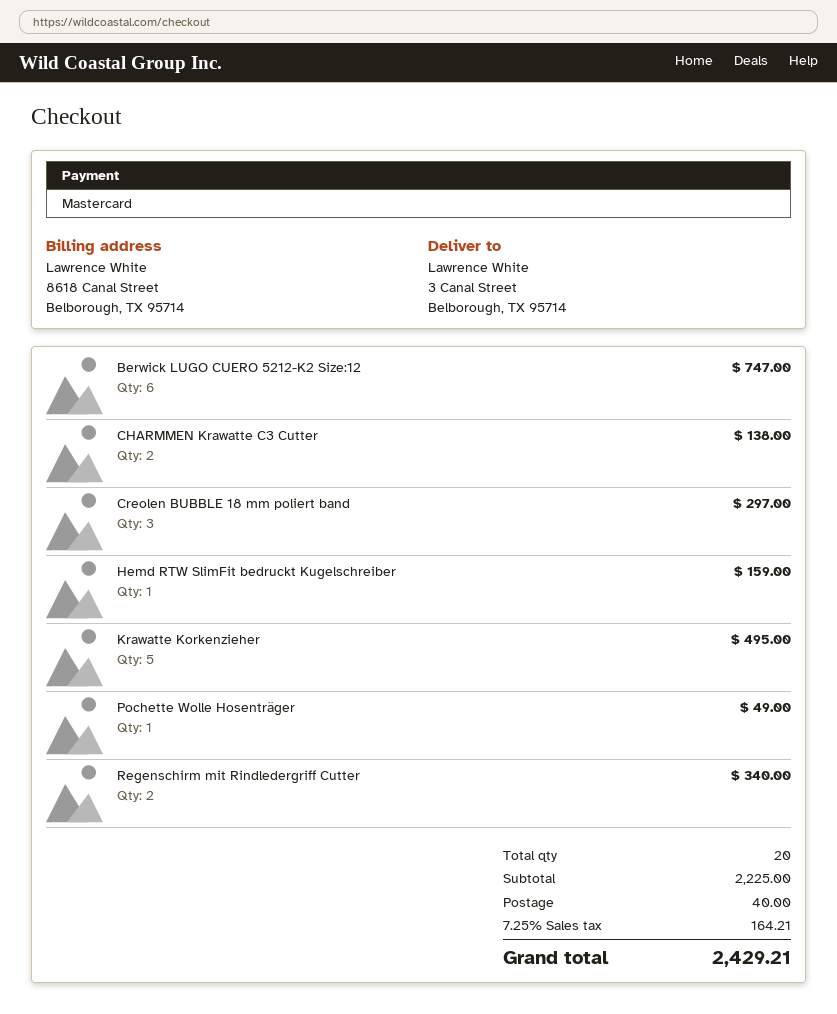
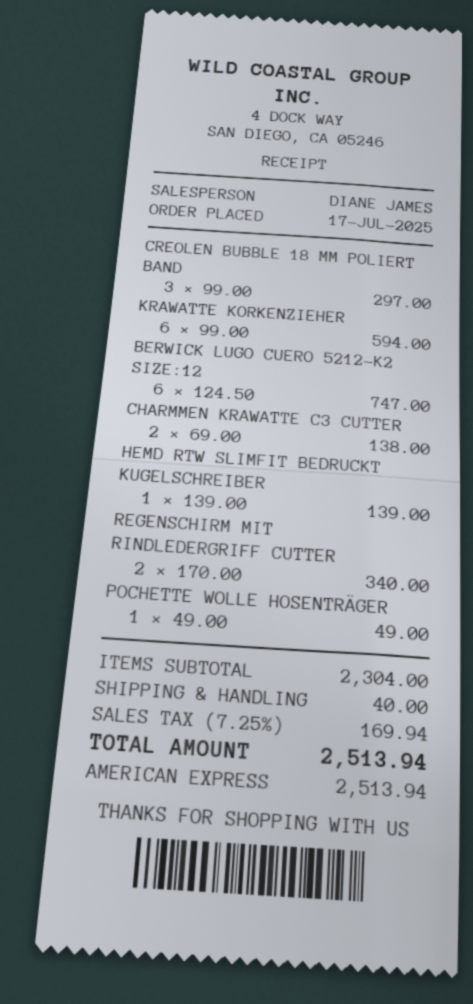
payment method: Mastercard -> American Express
Hemd RTW SlimFit bedruckt Kugelschreiber: 1 for 159.00 -> 1 for 139.00
Krawatte Korkenzieher: 5 for 495.00 -> 6 for 594.00
subtotal: 2225.00 -> 2304.00
tax: 7.25% = 164.21 -> 7.25% = 169.94
total: 2429.21 -> 2513.94

